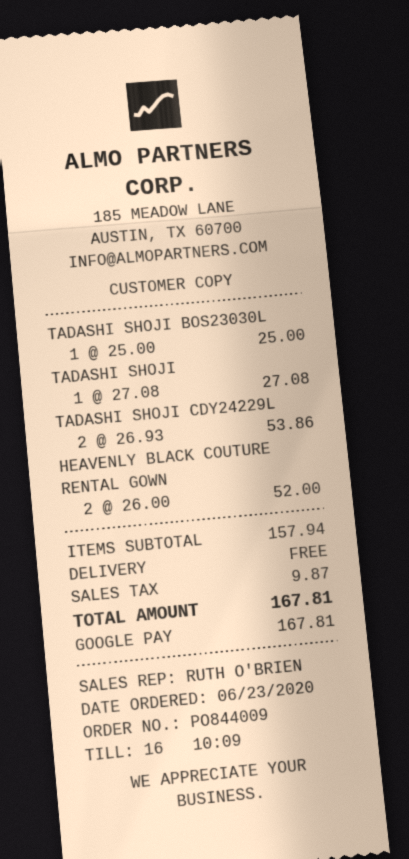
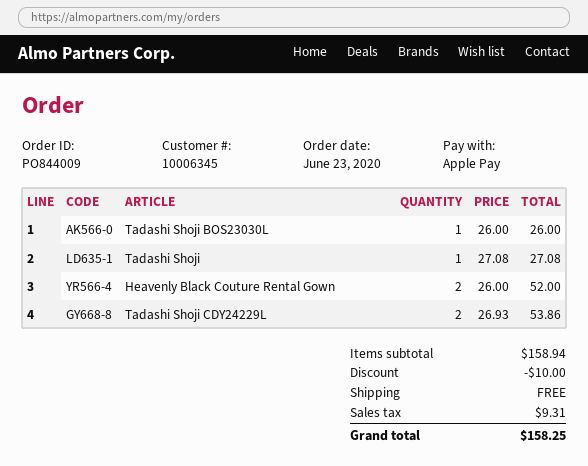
payment method: Google Pay -> Apple Pay
TADASHI SHOJI BOS23030L: 1 x 25.00 = 25.00 -> 1 x 26.00 = 26.00
subtotal: 157.94 -> 158.94
discount: none -> 10.00
tax: 9.87 -> 9.31
total: 167.81 -> 158.25

